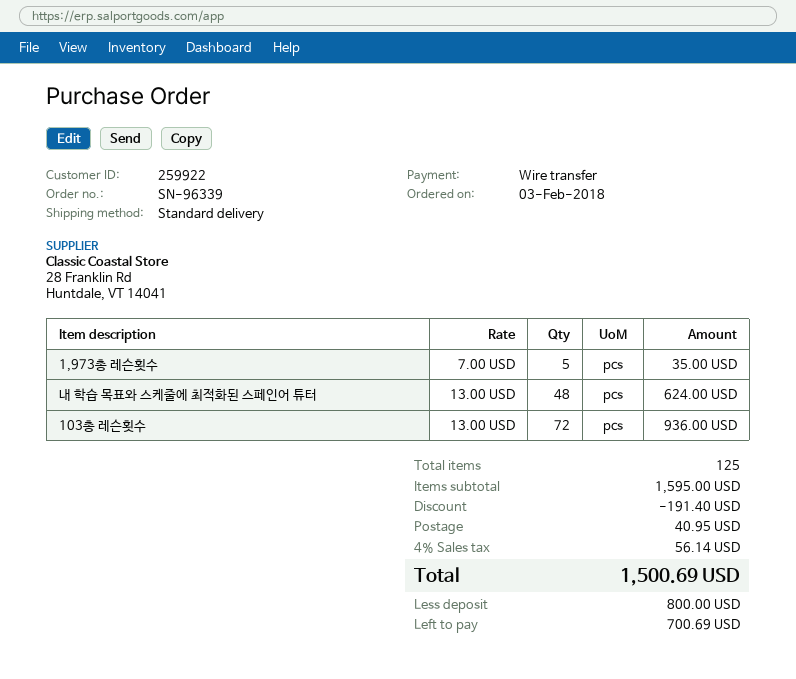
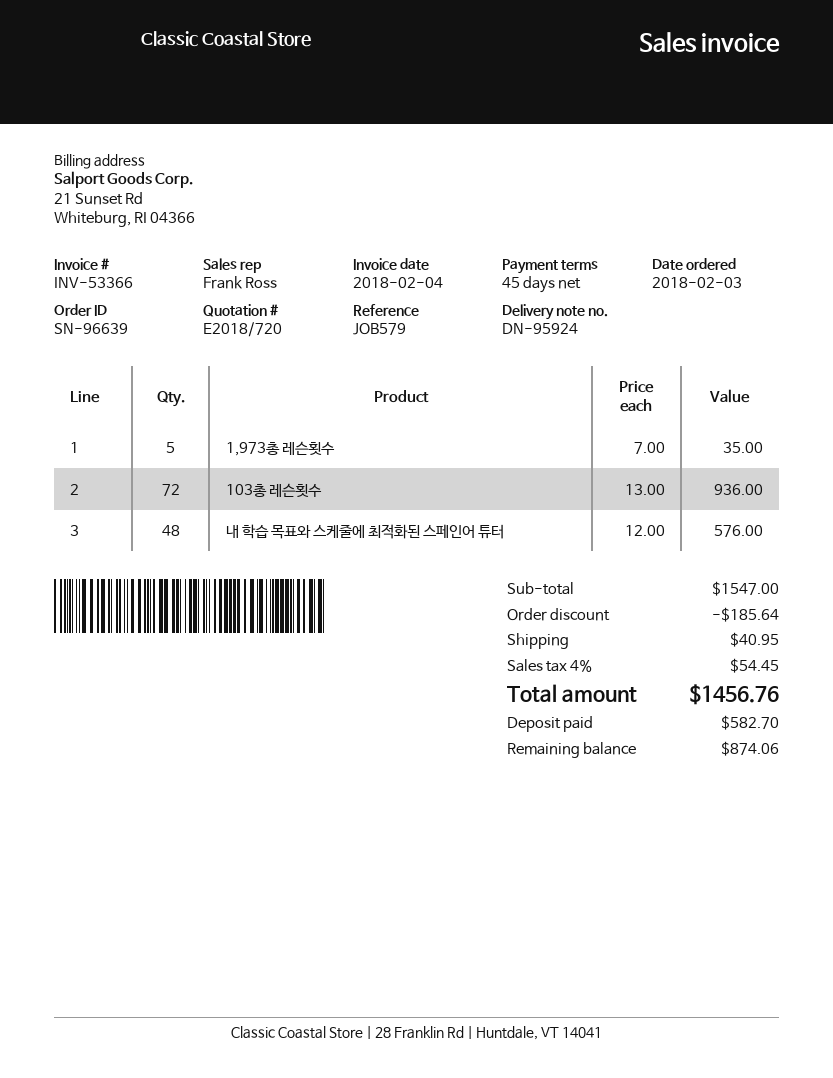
order number: SN-96339 -> SN-96639
내 학습 목표와 스케줄에 최적화된 스페인어 튜터: 48 x 13.00 = 624.00 -> 48 x 12.00 = 576.00
subtotal: 1595.00 -> 1547.00
discount: 191.40 -> 185.64
tax: 4% = 56.14 -> 4% = 54.45
total: 1500.69 -> 1456.76
deposit: 800.00 -> 582.70
balance: 700.69 -> 874.06

